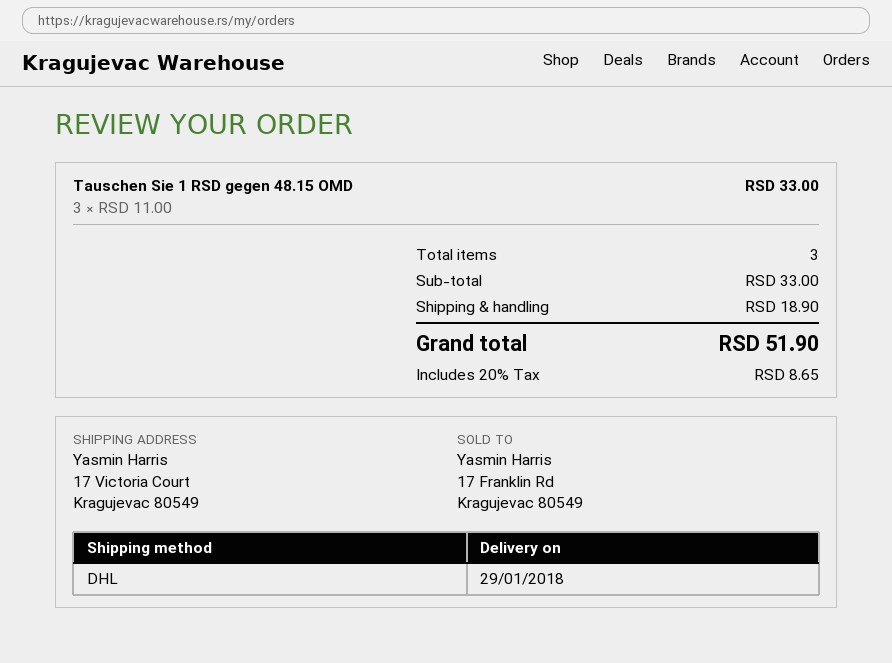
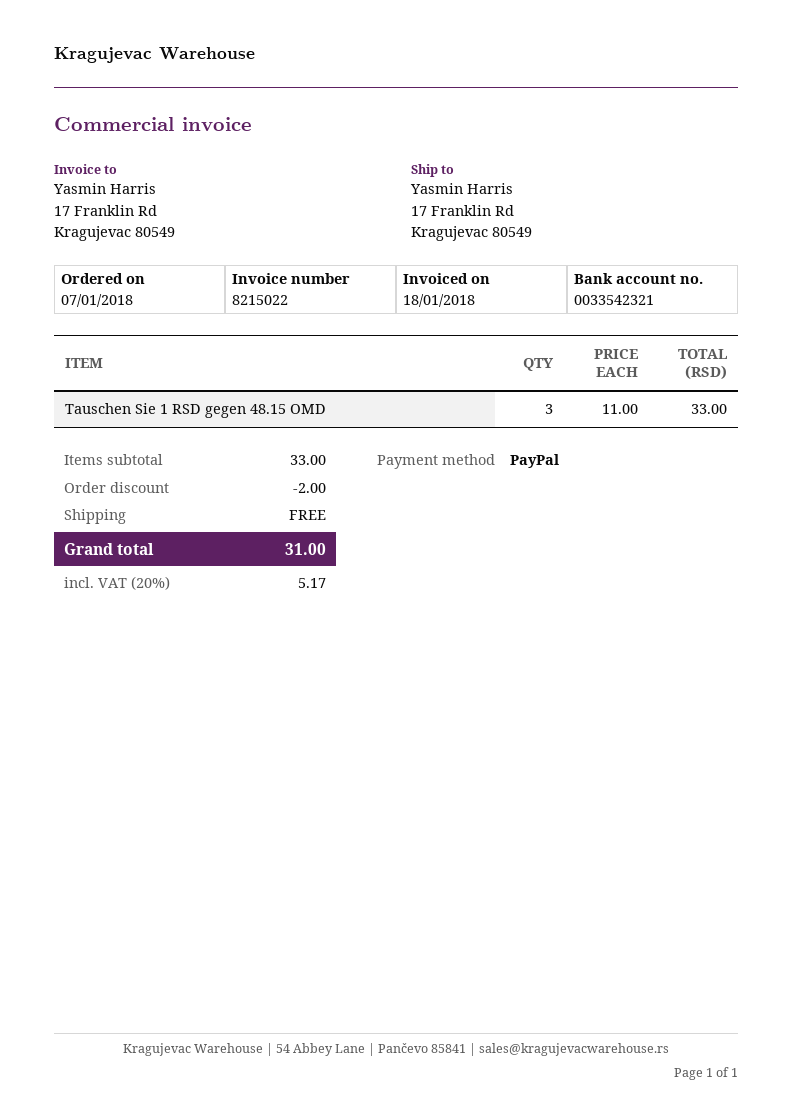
ship to: 17 Victoria Court, Kragujevac 80549 -> 17 Franklin Rd, Kragujevac 80549
discount: none -> 2.00
shipping: 18.90 -> 0.00
tax: 20% = 8.65 -> 20% = 5.17
total: 51.90 -> 31.00

